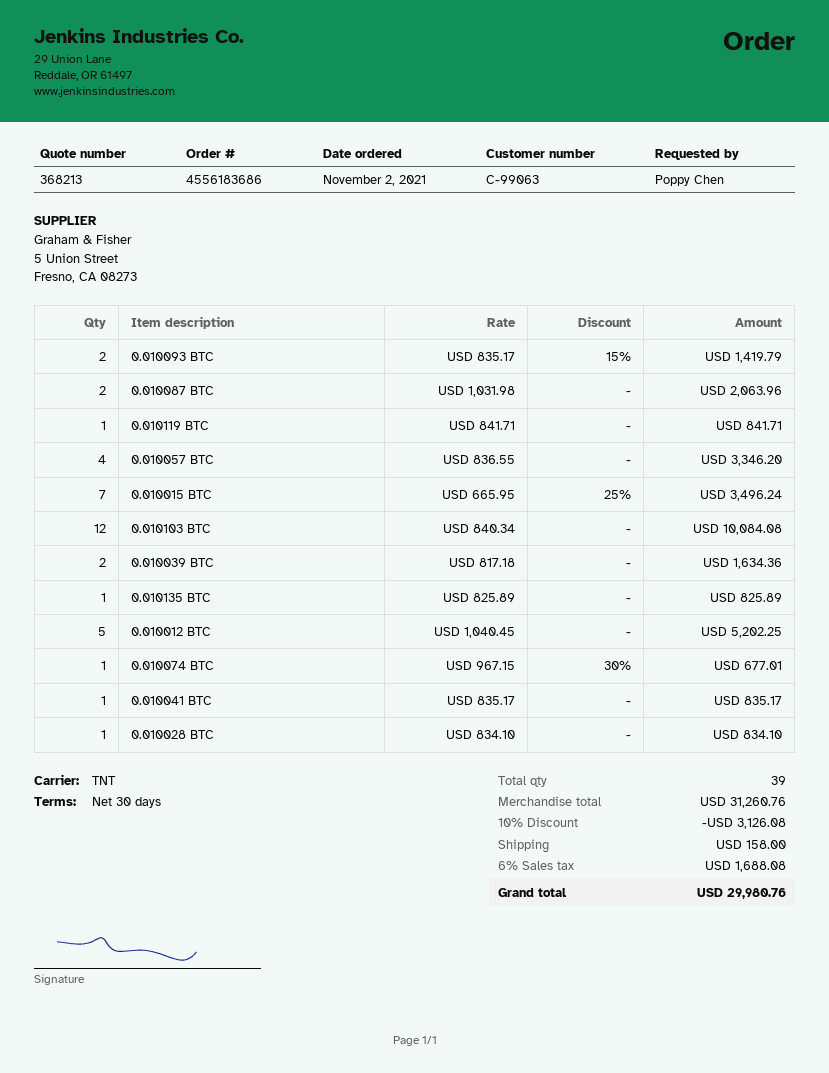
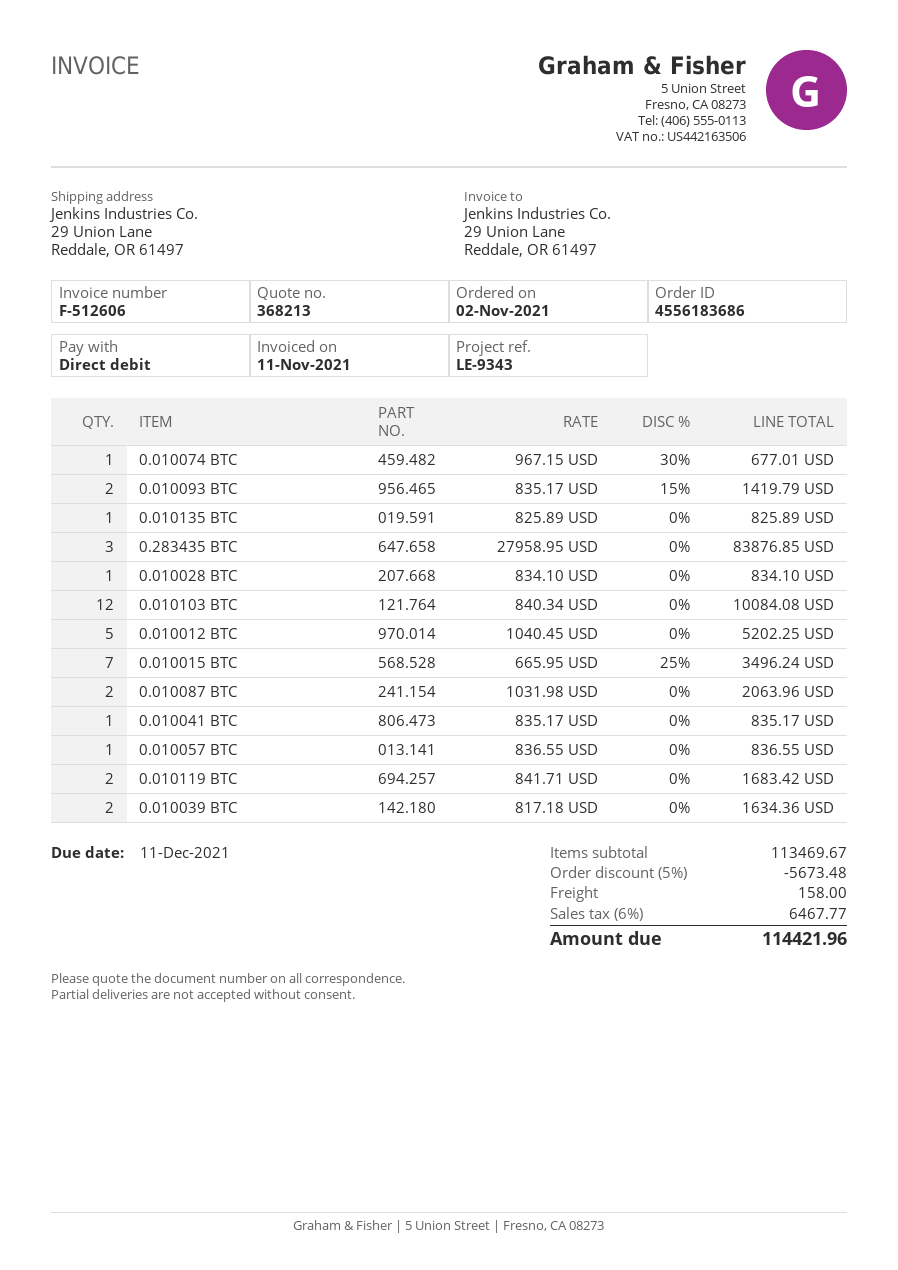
0.010119 BTC: 1 x 841.71 = 841.71 -> 2 x 841.71 = 1683.42
0.010057 BTC: 4 x 836.55 = 3346.20 -> 1 x 836.55 = 836.55
0.283435 BTC: none -> 3 x 27958.95 = 83876.85
subtotal: 31260.76 -> 113469.67
discount: 10% = 3126.08 -> 5% = 5673.48
tax: 6% = 1688.08 -> 6% = 6467.77
total: 29980.76 -> 114421.96

